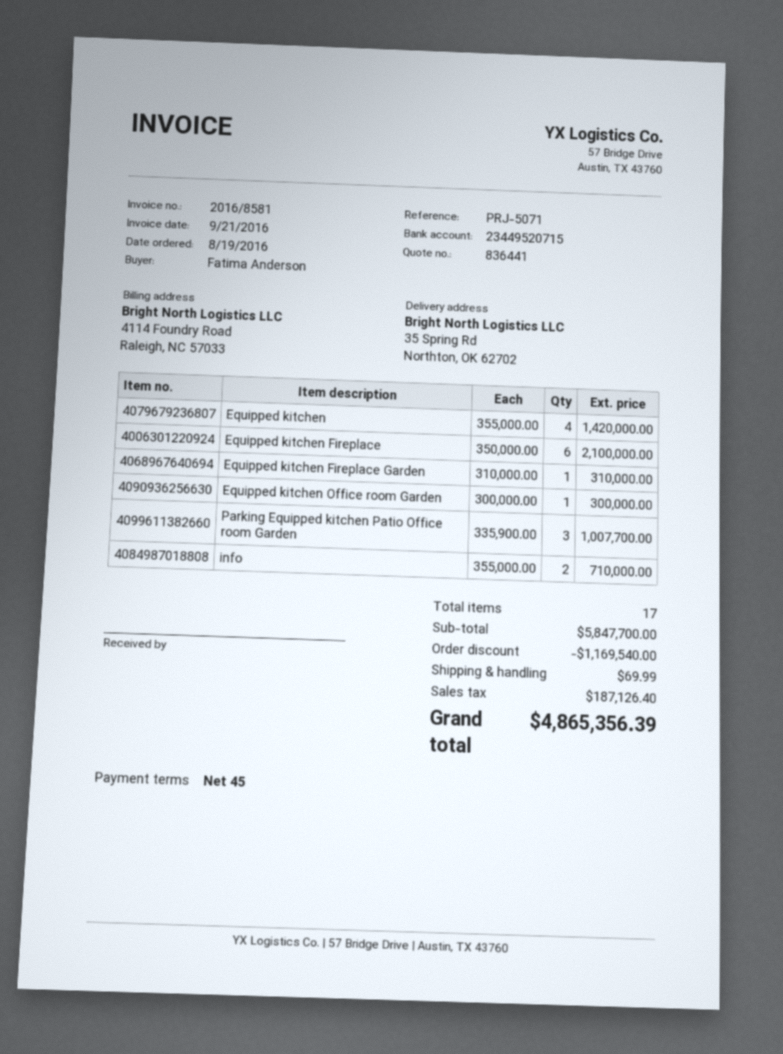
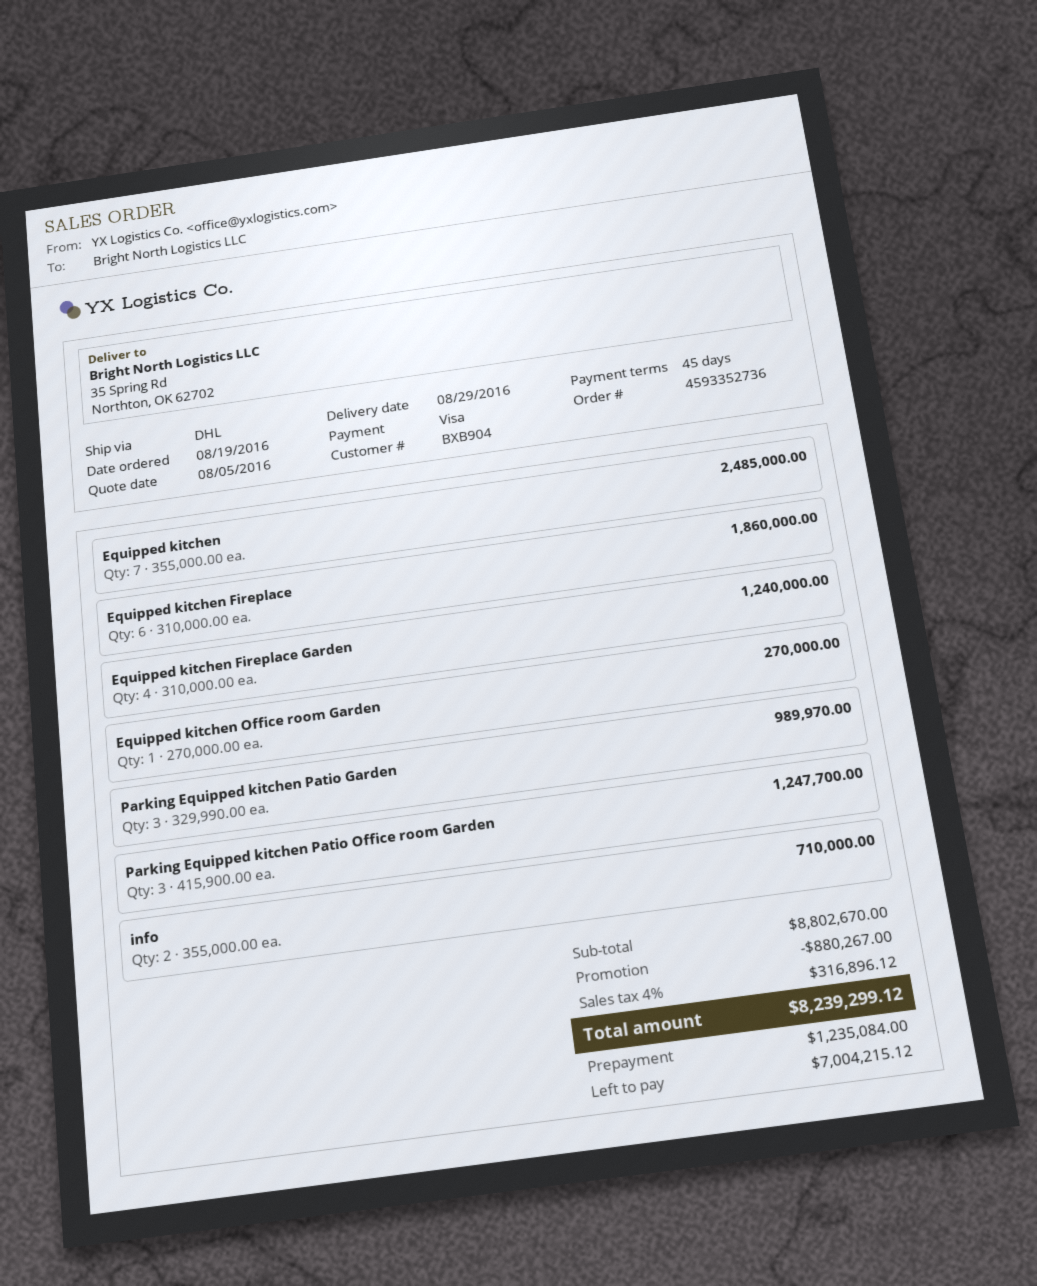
Equipped kitchen: 4 x 355000.00 = 1420000.00 -> 7 x 355000.00 = 2485000.00
Equipped kitchen Fireplace: 6 x 350000.00 = 2100000.00 -> 6 x 310000.00 = 1860000.00
Equipped kitchen Fireplace Garden: 1 x 310000.00 = 310000.00 -> 4 x 310000.00 = 1240000.00
Equipped kitchen Office room Garden: 1 x 300000.00 = 300000.00 -> 1 x 270000.00 = 270000.00
Parking Equipped kitchen Patio Office room Garden: 3 x 335900.00 = 1007700.00 -> 3 x 415900.00 = 1247700.00
Parking Equipped kitchen Patio Garden: none -> 3 x 329990.00 = 989970.00
subtotal: 5847700.00 -> 8802670.00
discount: 1169540.00 -> 880267.00
shipping: 69.99 -> none
tax: 187126.40 -> 316896.12
total: 4865356.39 -> 8239299.12

